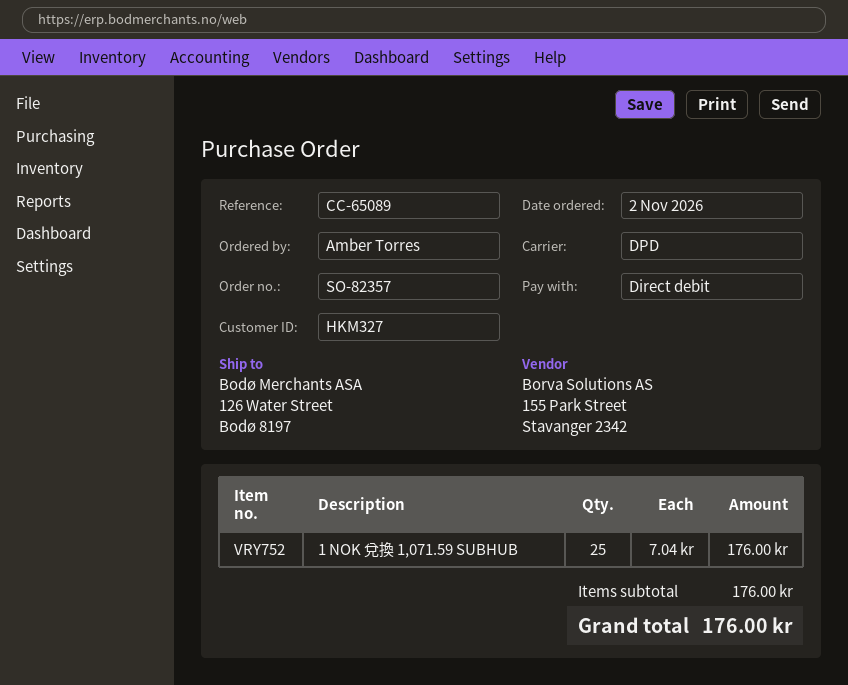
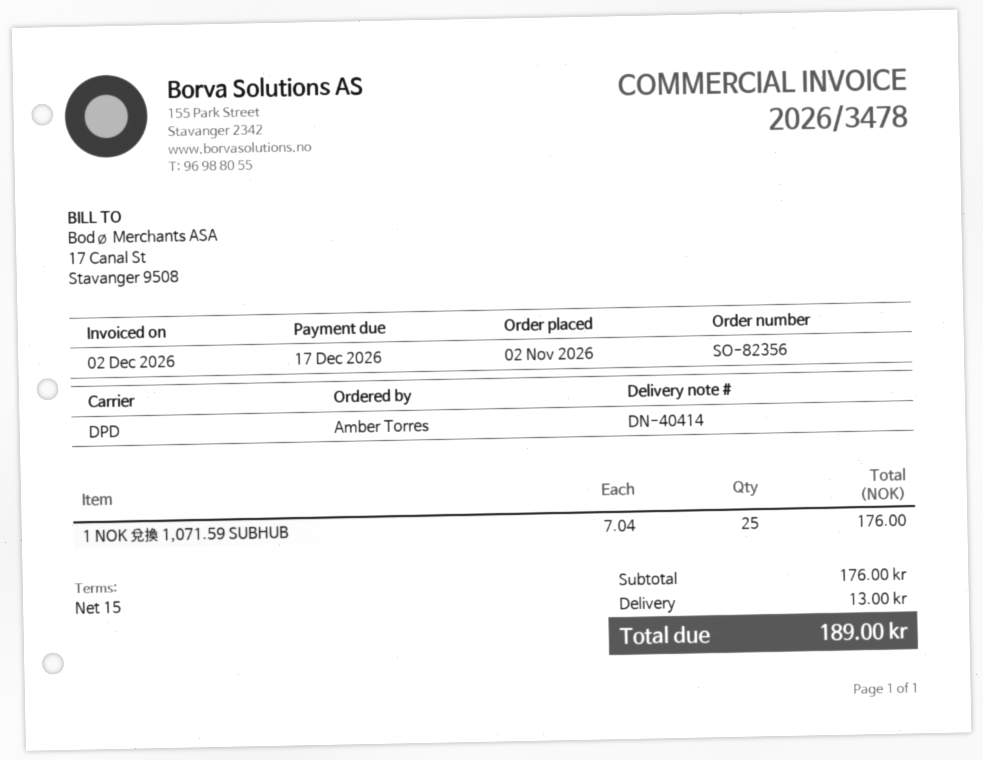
order number: SO-82357 -> SO-82356
shipping: none -> 13.00
total: 176.00 -> 189.00

